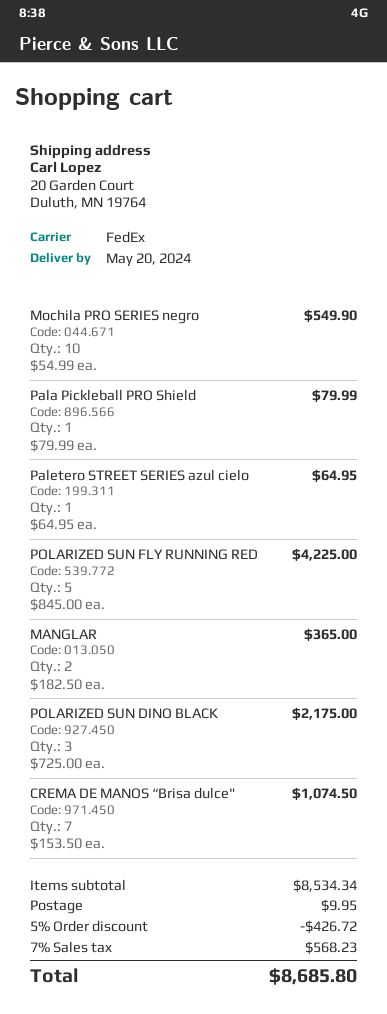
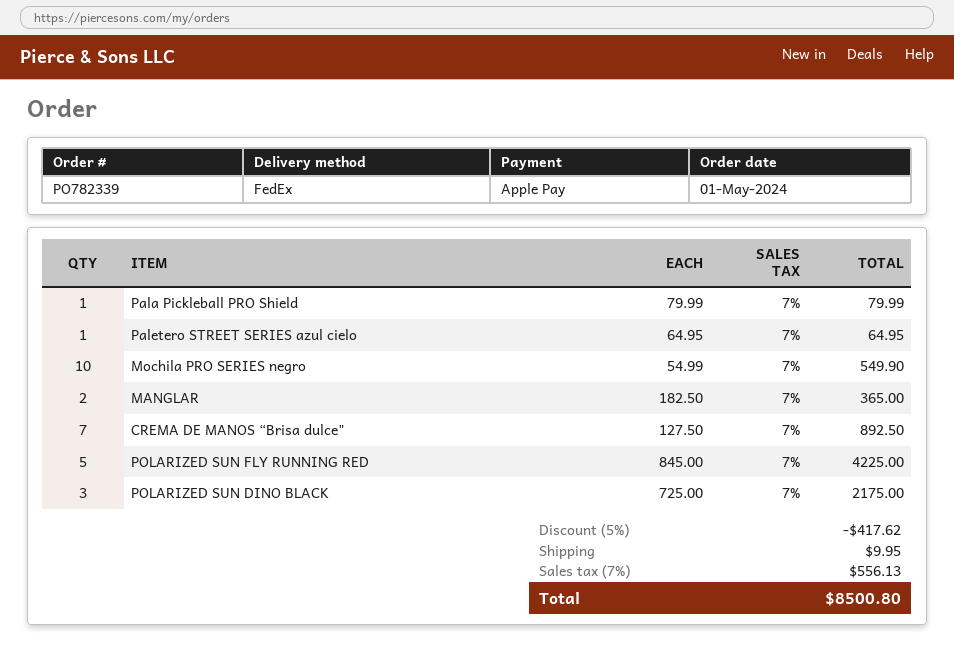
CREMA DE MANOS “Brisa dulce": 7 x 153.50 = 1074.50 -> 7 x 127.50 = 892.50
discount: 5% = 426.72 -> 5% = 417.62
tax: 7% = 568.23 -> 7% = 556.13
total: 8685.80 -> 8500.80

